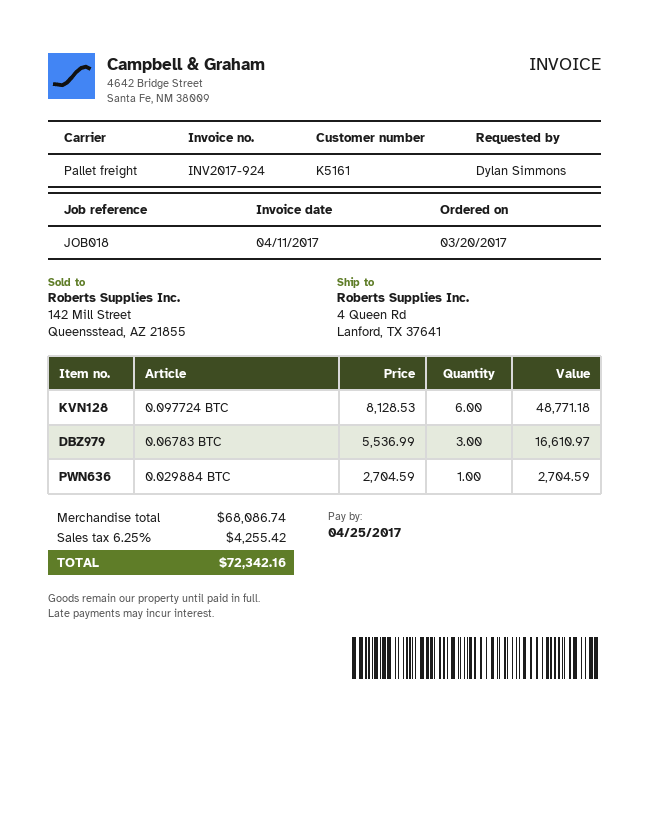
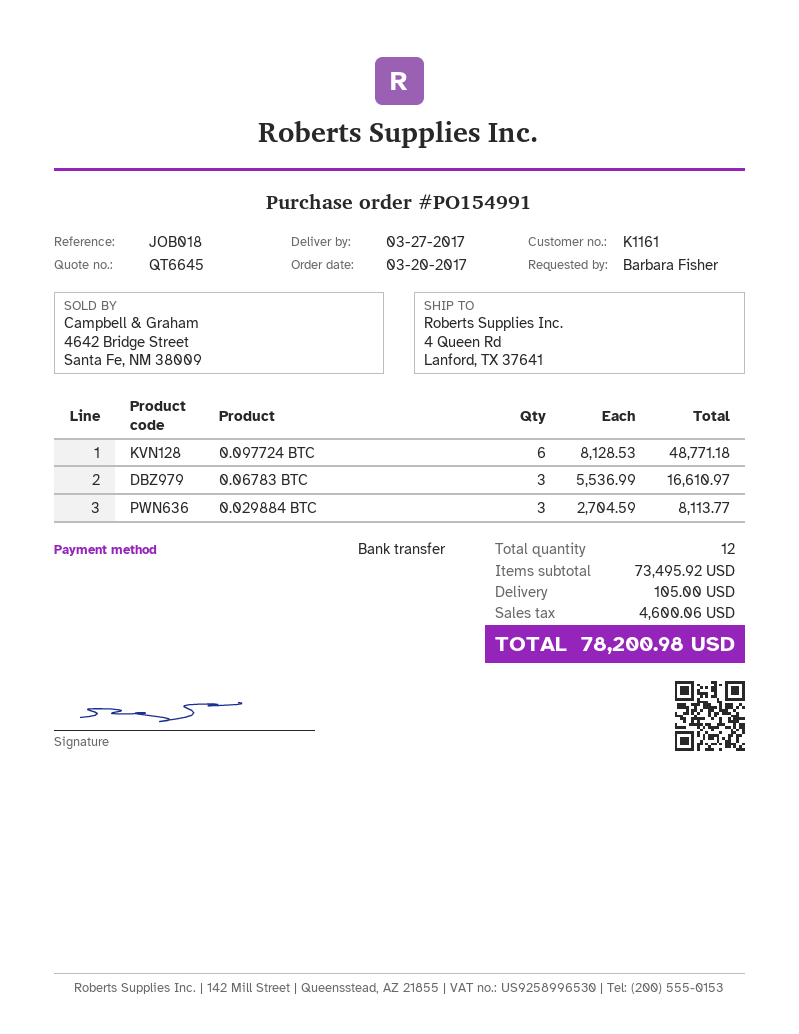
customer number: K5161 -> K1161
ordered by: Dylan Simmons -> Barbara Fisher
0.029884 BTC: 1 x 2704.59 = 2704.59 -> 3 x 2704.59 = 8113.77
subtotal: 68086.74 -> 73495.92
shipping: none -> 105.00
tax: 4255.42 -> 4600.06
total: 72342.16 -> 78200.98

